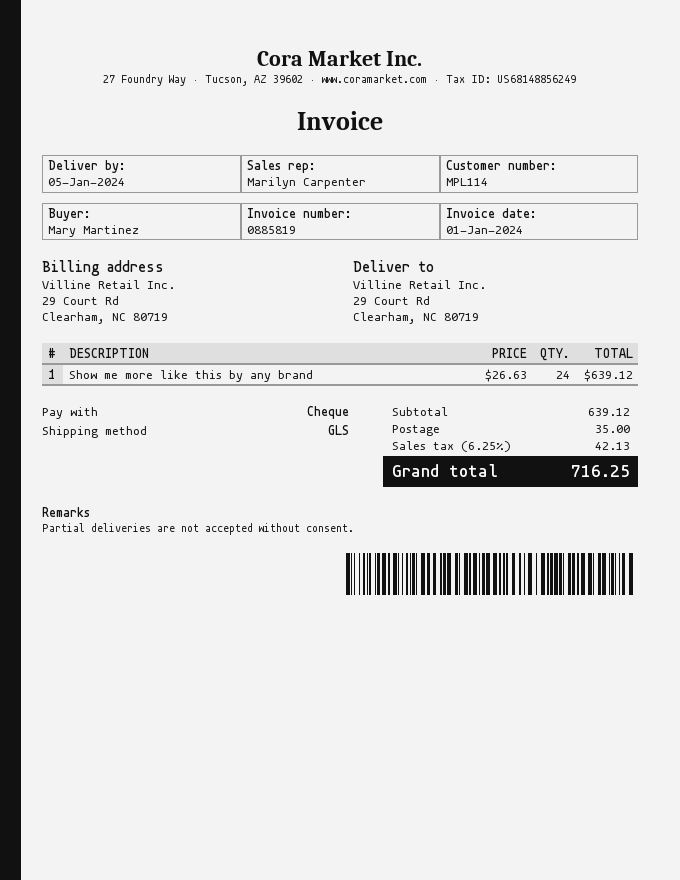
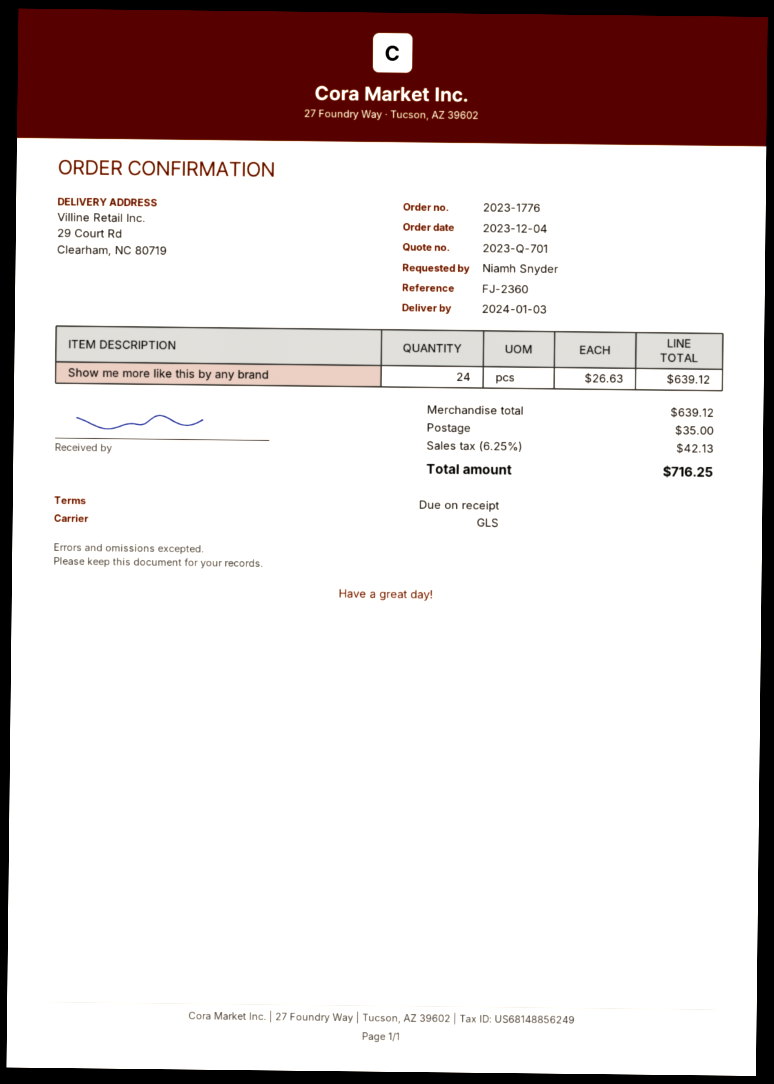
delivery date: 2024-01-05 -> 2024-01-03
ordered by: Mary Martinez -> Niamh Snyder

